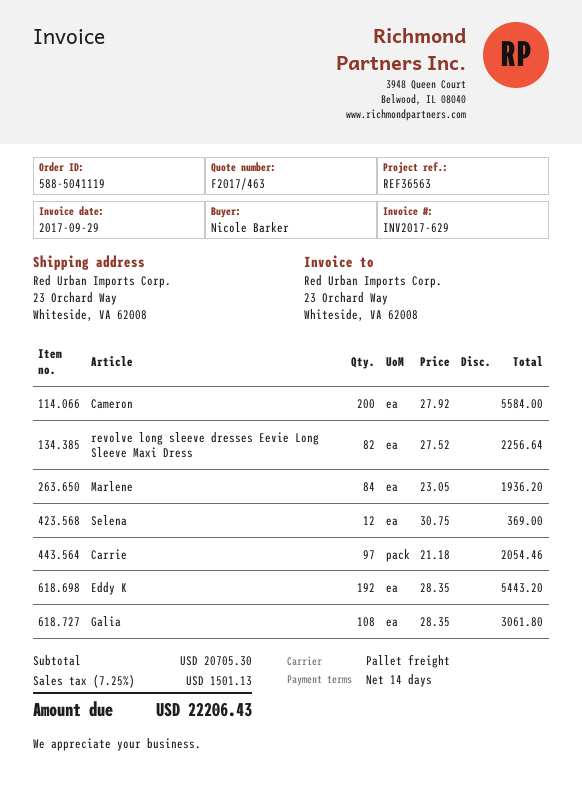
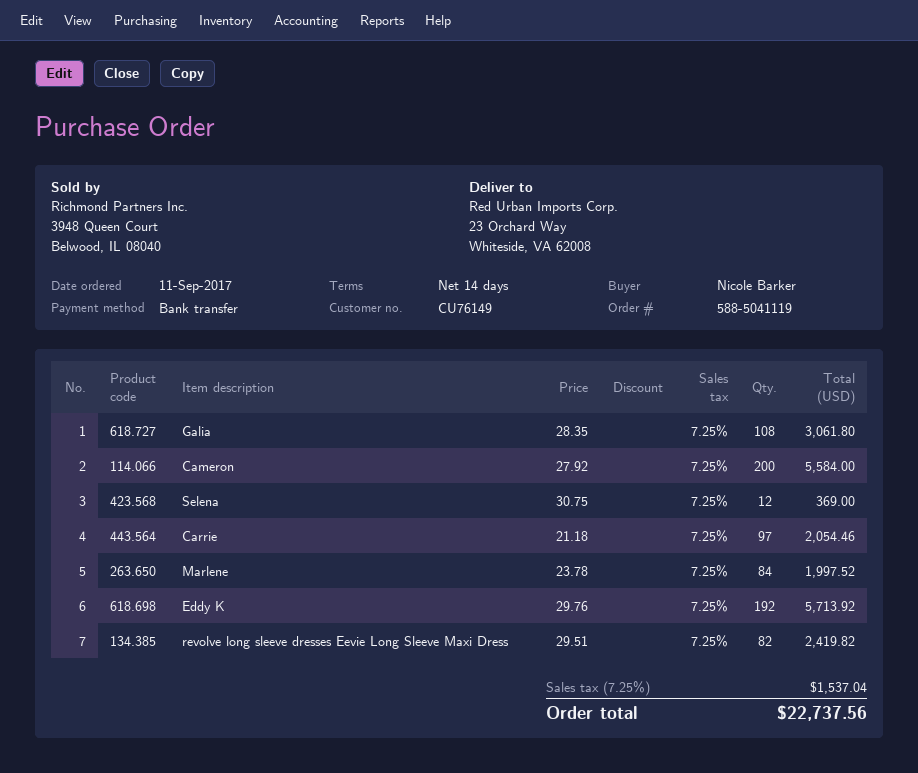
revolve long sleeve dresses Eevie Long Sleeve Maxi Dress: 82 x 27.52 = 2256.64 -> 82 x 29.51 = 2419.82
Marlene: 84 x 23.05 = 1936.20 -> 84 x 23.78 = 1997.52
Eddy K: 192 x 28.35 = 5443.20 -> 192 x 29.76 = 5713.92
tax: 7.25% = 1501.13 -> 7.25% = 1537.04
total: 22206.43 -> 22737.56

